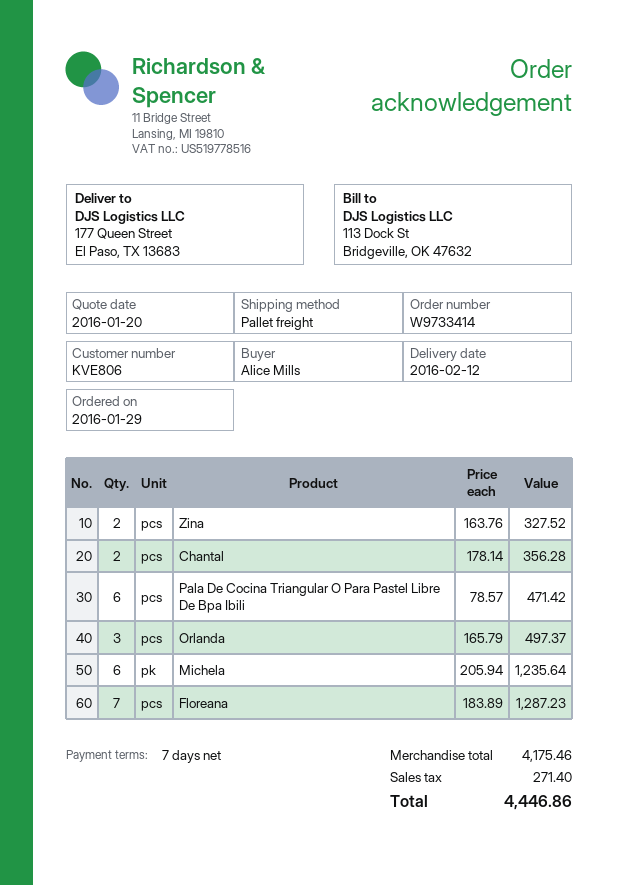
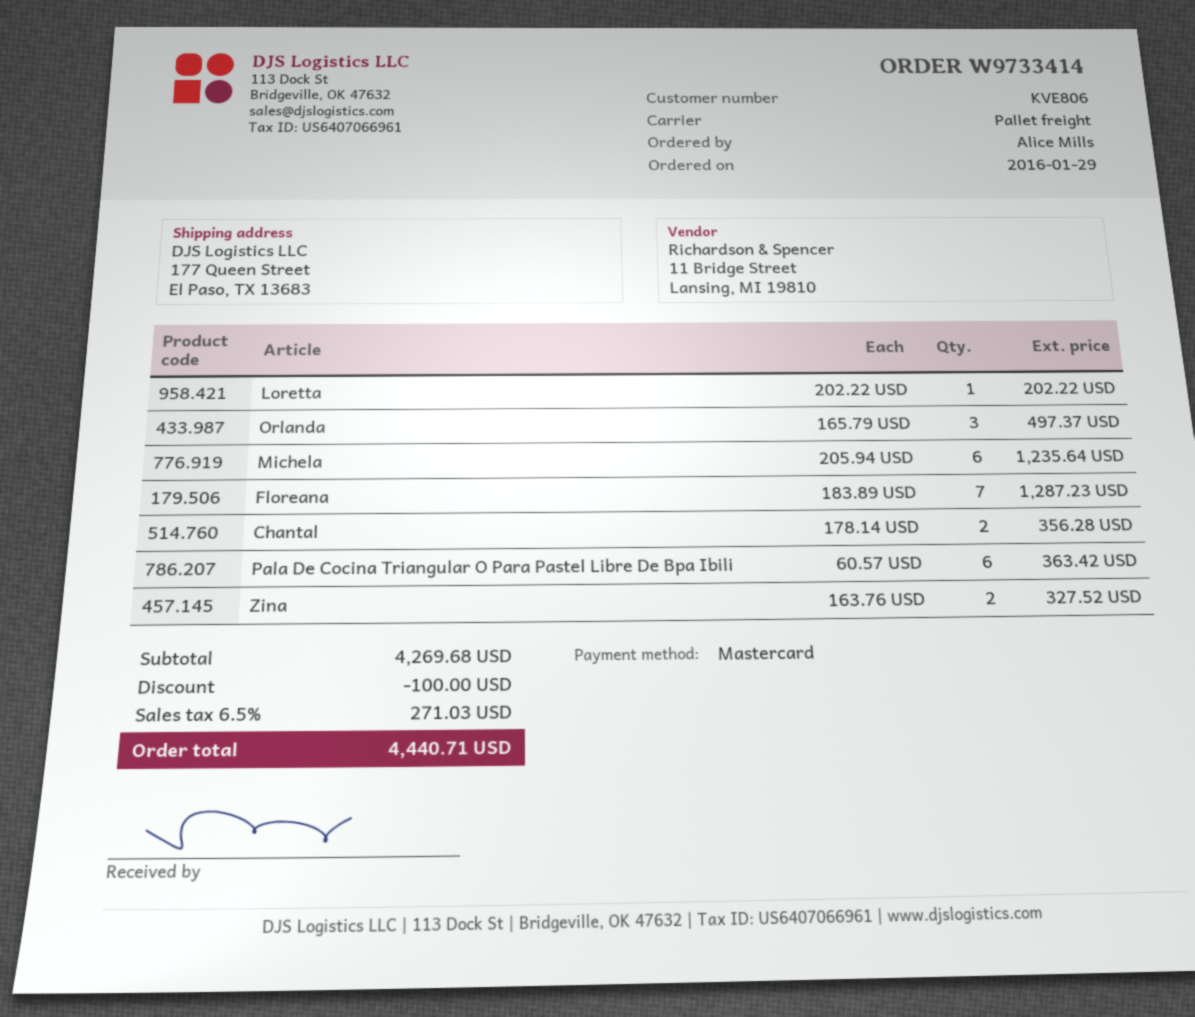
Pala De Cocina Triangular O Para Pastel Libre De Bpa Ibili: 6 x 78.57 = 471.42 -> 6 x 60.57 = 363.42
Loretta: none -> 1 x 202.22 = 202.22
subtotal: 4175.46 -> 4269.68
discount: none -> 100.00
tax: 271.40 -> 271.03
total: 4446.86 -> 4440.71

